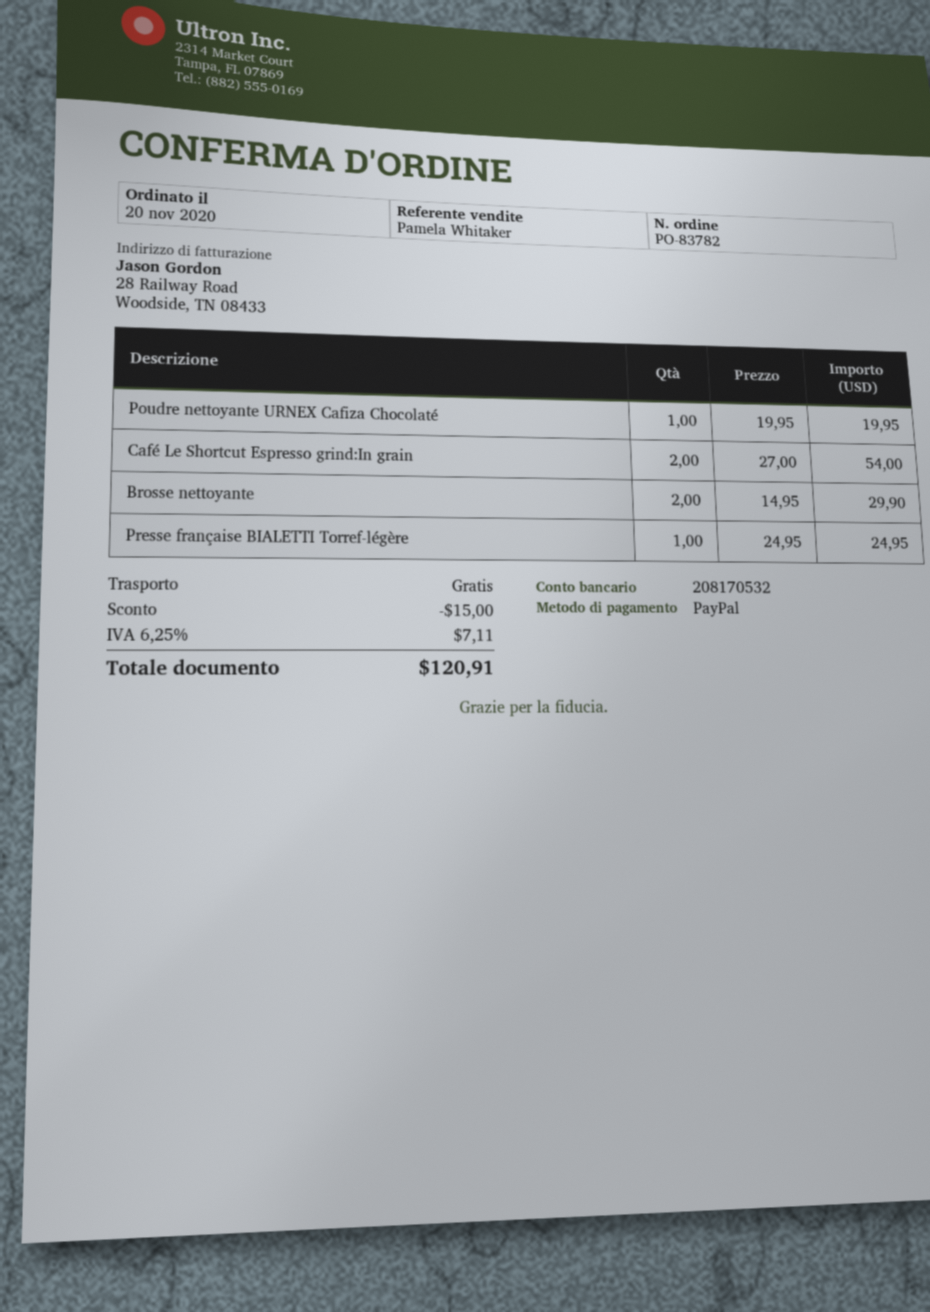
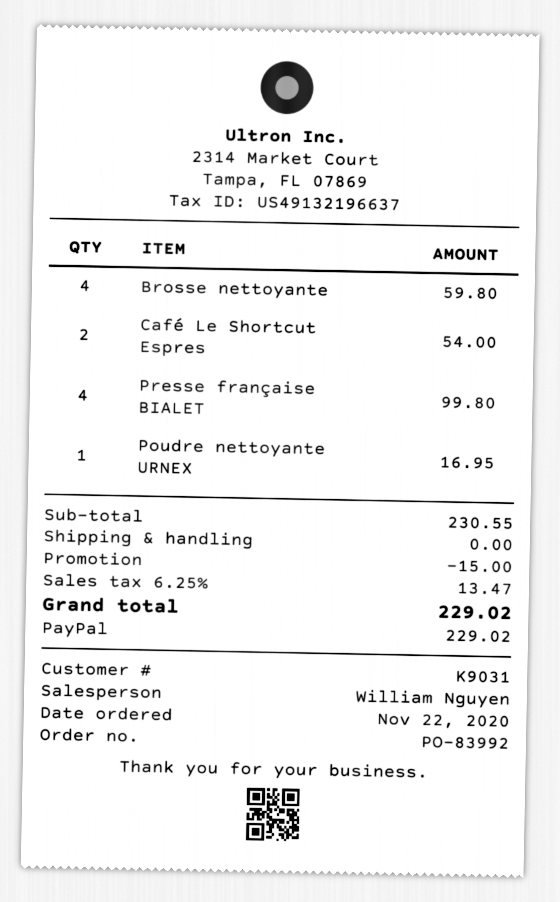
order number: PO-83782 -> PO-83992
order date: 2020-11-20 -> 2020-11-22
sales rep: Pamela Whitaker -> William Nguyen
Poudre nettoyante URNEX Cafiza Chocolaté: 1 for 19.95 -> 1 for 16.95
Brosse nettoyante: 2 for 29.90 -> 4 for 59.80
Presse française BIALETTI Torref-légère: 1 for 24.95 -> 4 for 99.80
tax: 6.25% = 7.11 -> 6.25% = 13.47
total: 120.91 -> 229.02

